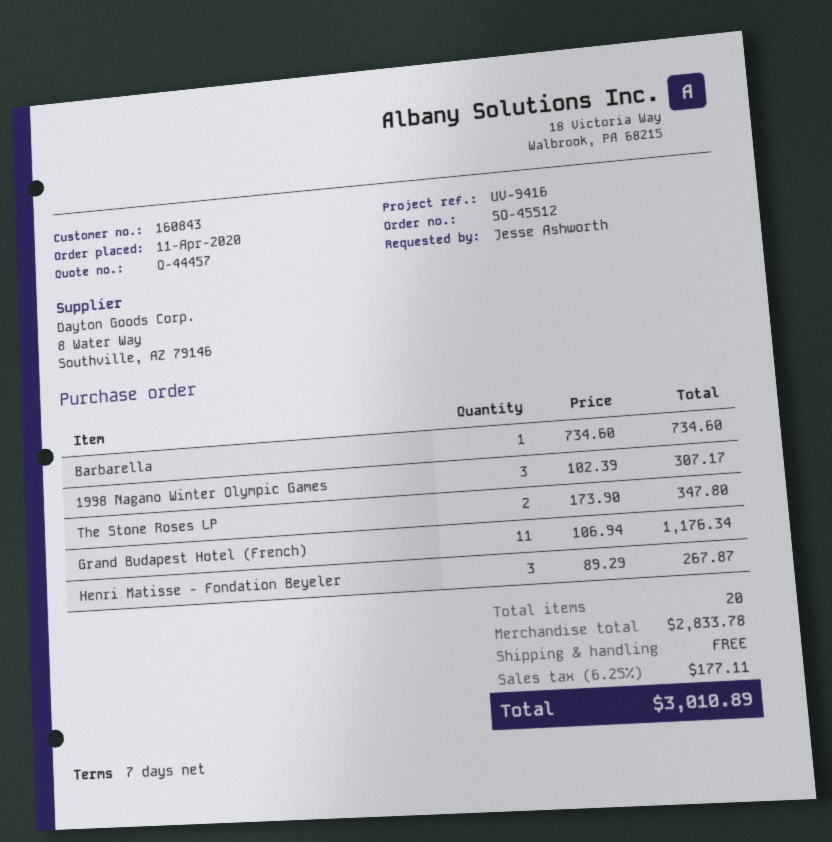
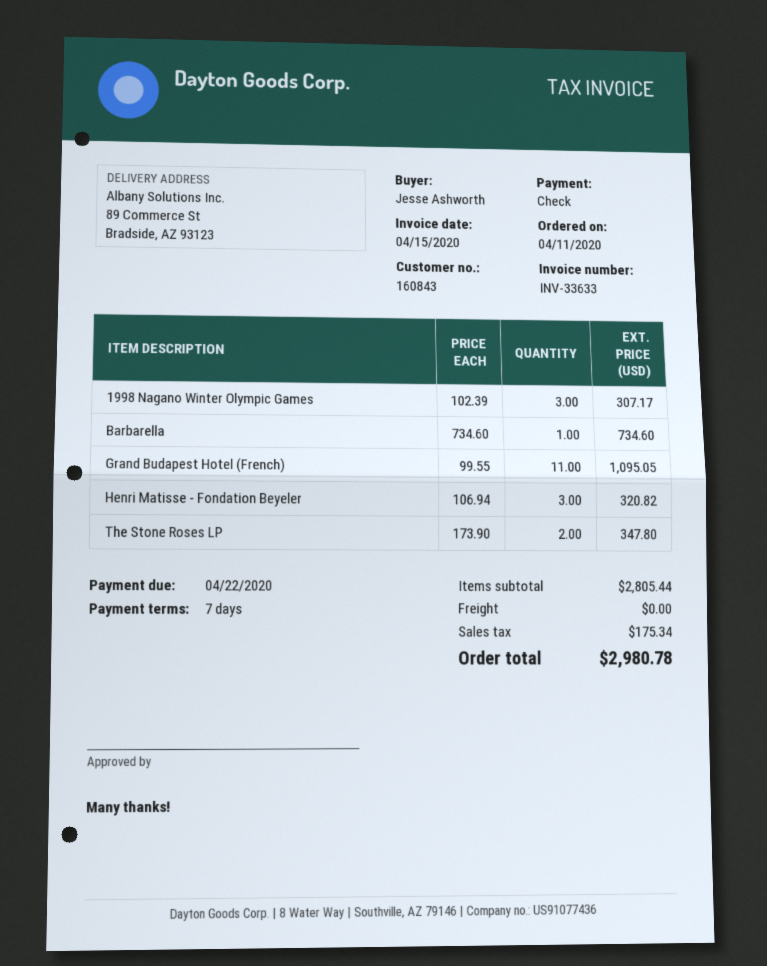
Grand Budapest Hotel (French): 11 x 106.94 = 1176.34 -> 11 x 99.55 = 1095.05
Henri Matisse - Fondation Beyeler: 3 x 89.29 = 267.87 -> 3 x 106.94 = 320.82
subtotal: 2833.78 -> 2805.44
tax: 177.11 -> 175.34
total: 3010.89 -> 2980.78

